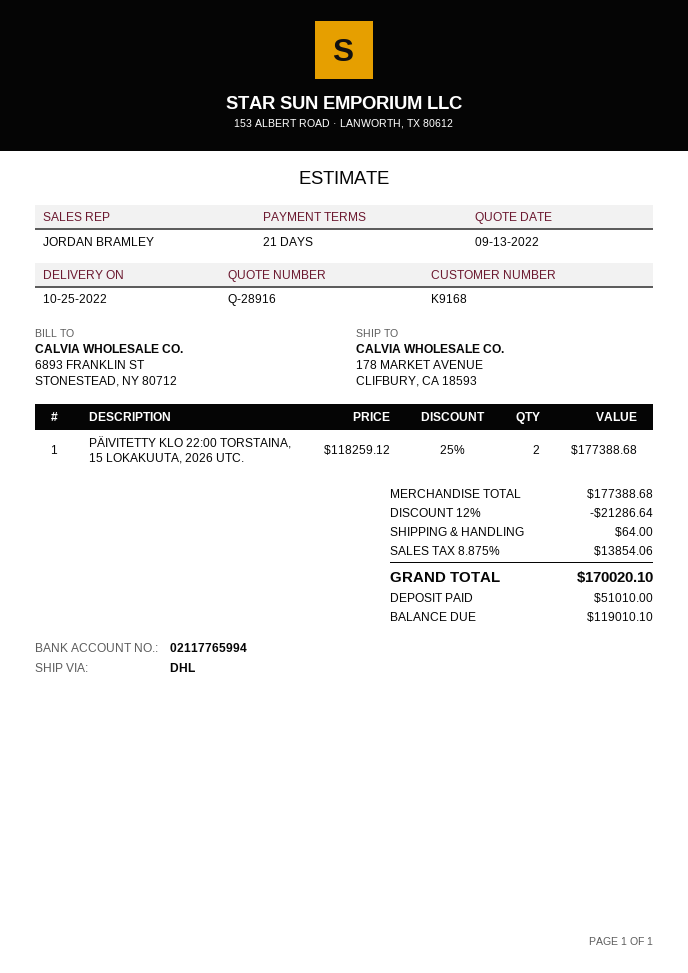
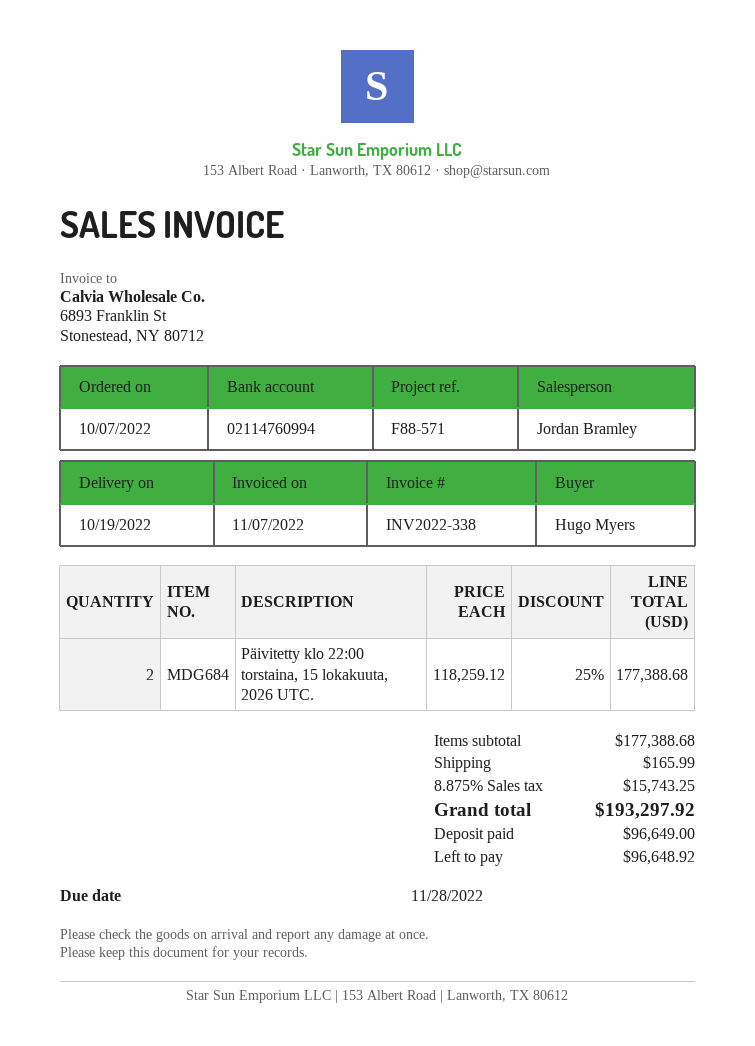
delivery date: 2022-10-25 -> 2022-10-19
bank account: 02117765994 -> 02114760994
discount: 12% = 21286.64 -> none
shipping: 64.00 -> 165.99
tax: 8.875% = 13854.06 -> 8.875% = 15743.25
total: 170020.10 -> 193297.92
deposit: 51010.00 -> 96649.00
balance: 119010.10 -> 96648.92

